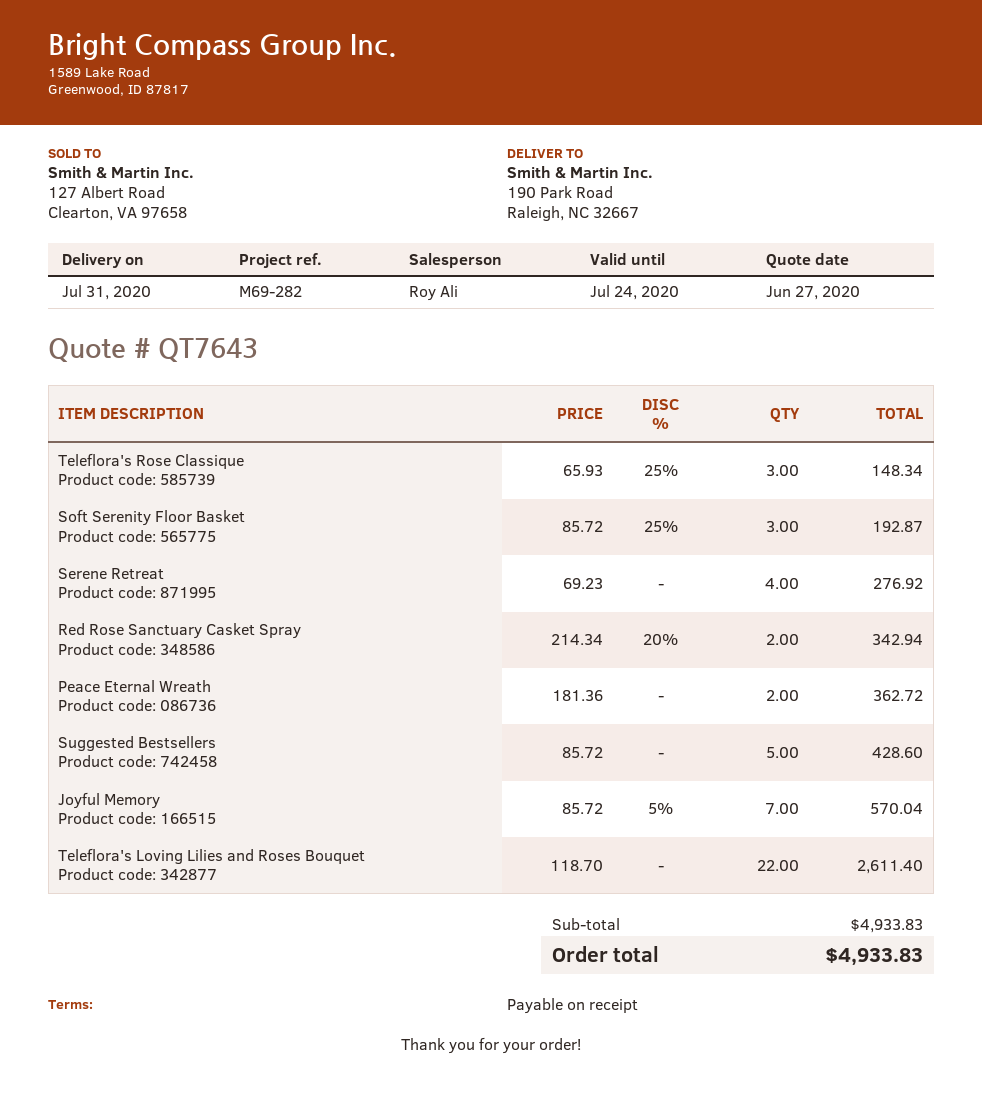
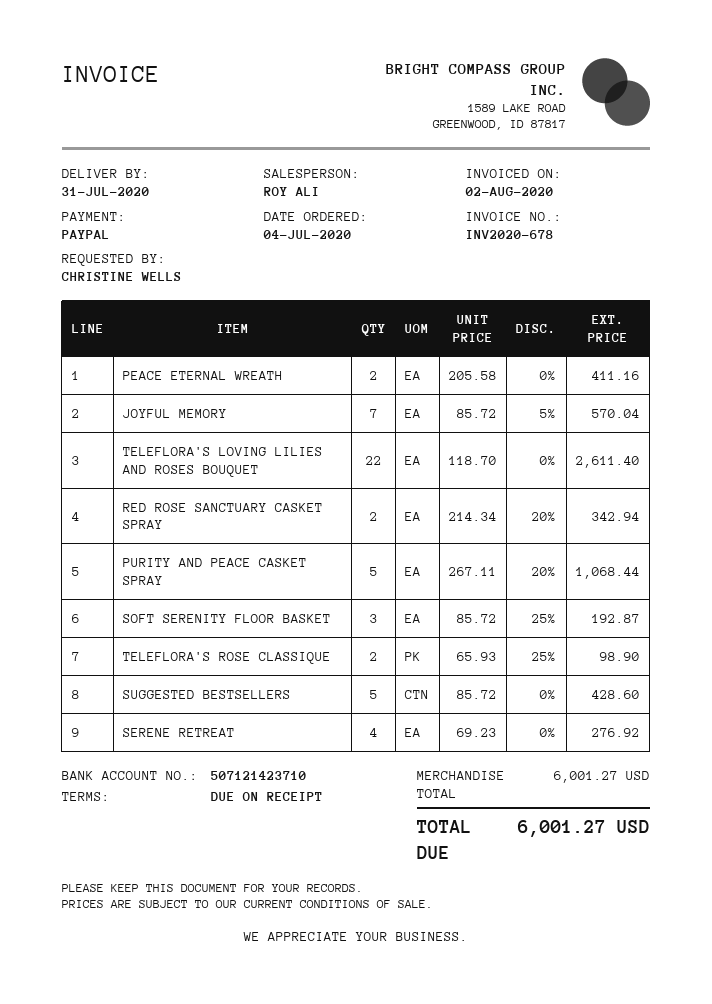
Teleflora's Rose Classique: 3 x 65.93 - 25% = 148.34 -> 2 x 65.93 - 25% = 98.90
Peace Eternal Wreath: 2 x 181.36 = 362.72 -> 2 x 205.58 = 411.16
PURITY AND PEACE CASKET SPRAY: none -> 5 x 267.11 - 20% = 1068.44
subtotal: 4933.83 -> 6001.27
total: 4933.83 -> 6001.27

